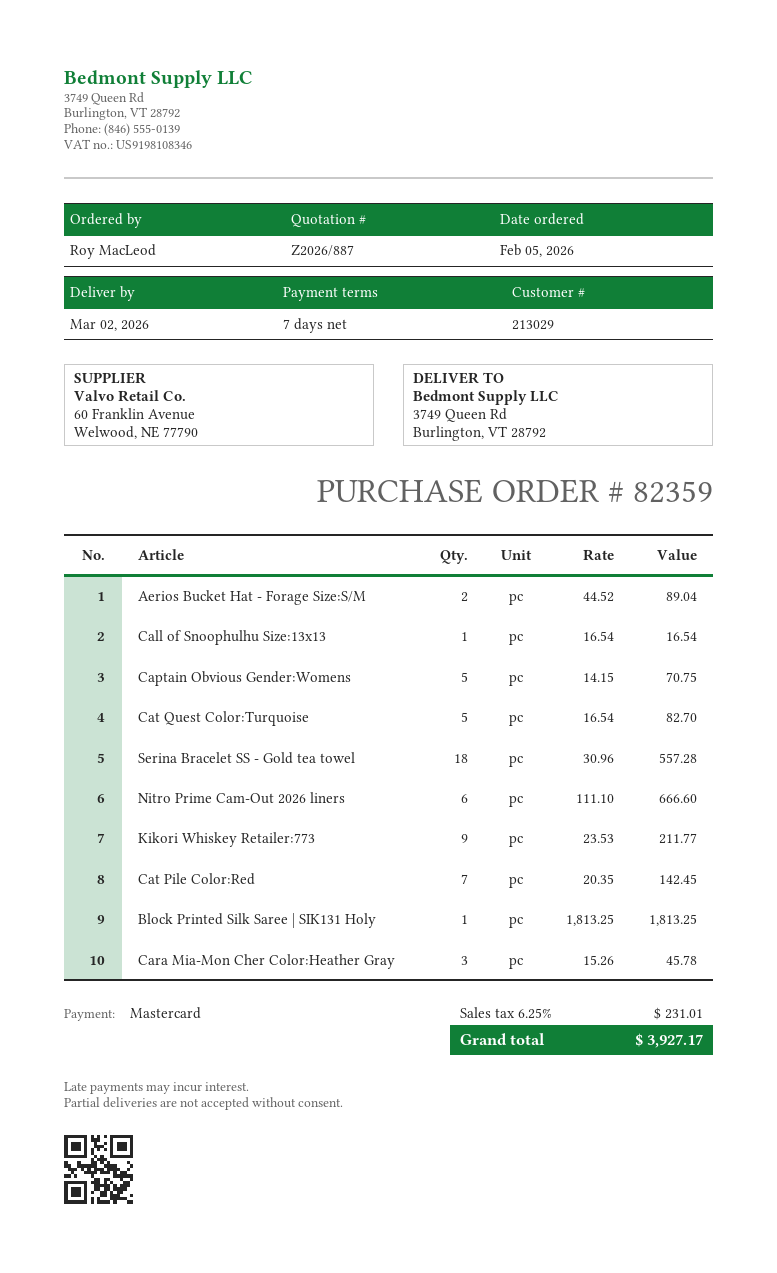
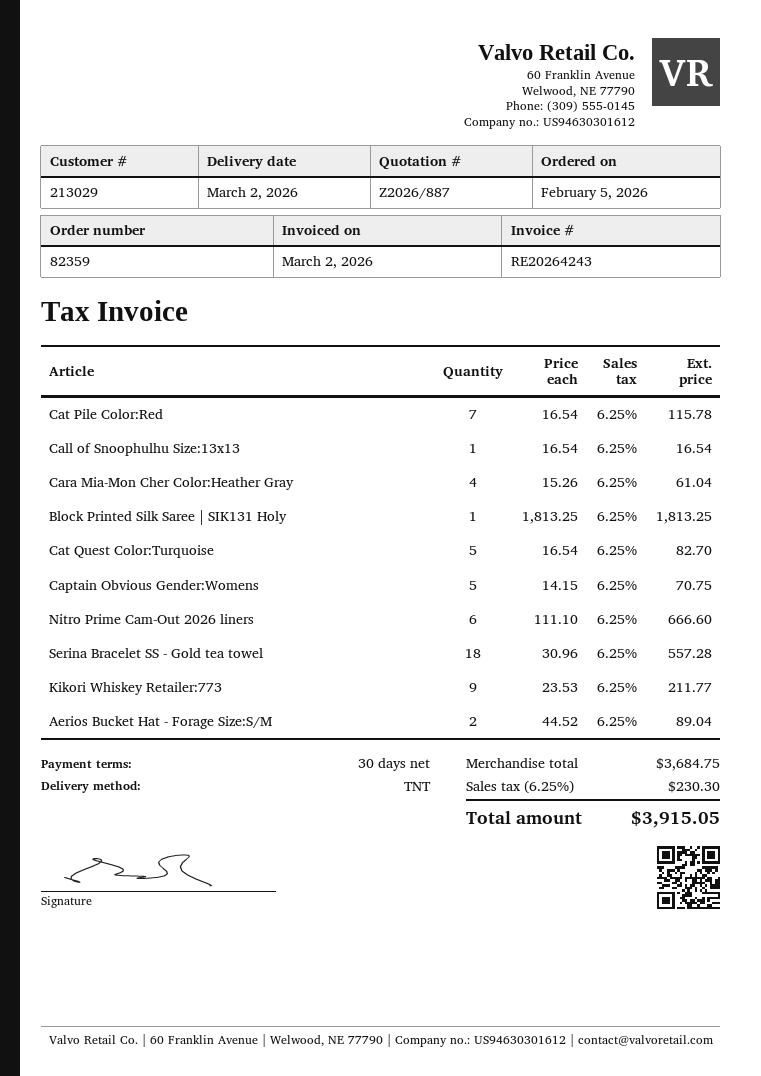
payment terms: 7 days -> 30 days
Cat Pile Color:Red: 7 x 20.35 = 142.45 -> 7 x 16.54 = 115.78
Cara Mia-Mon Cher Color:Heather Gray: 3 x 15.26 = 45.78 -> 4 x 15.26 = 61.04
tax: 6.25% = 231.01 -> 6.25% = 230.30
total: 3927.17 -> 3915.05

